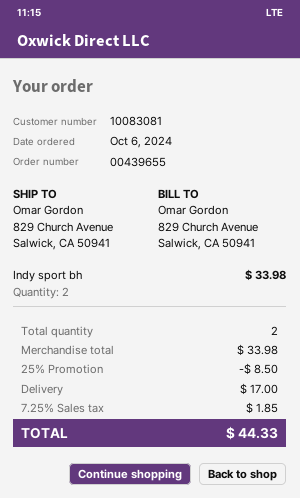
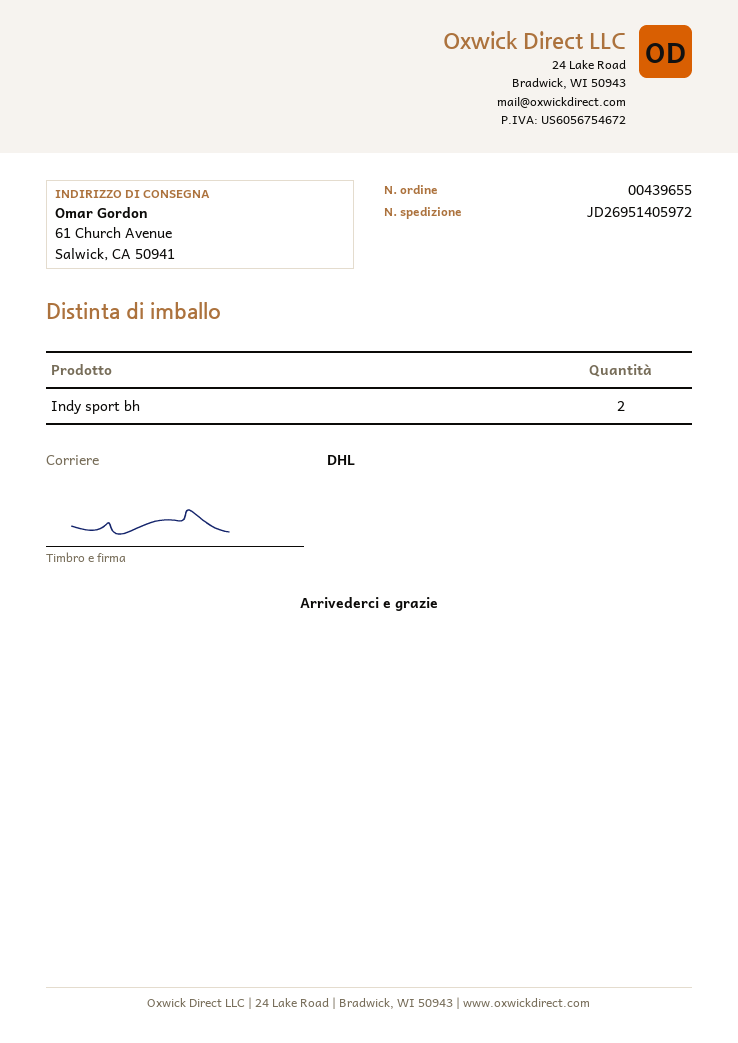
ship to: 829 Church Avenue, Salwick, CA 50941 -> 61 Church Avenue, Salwick, CA 50941

